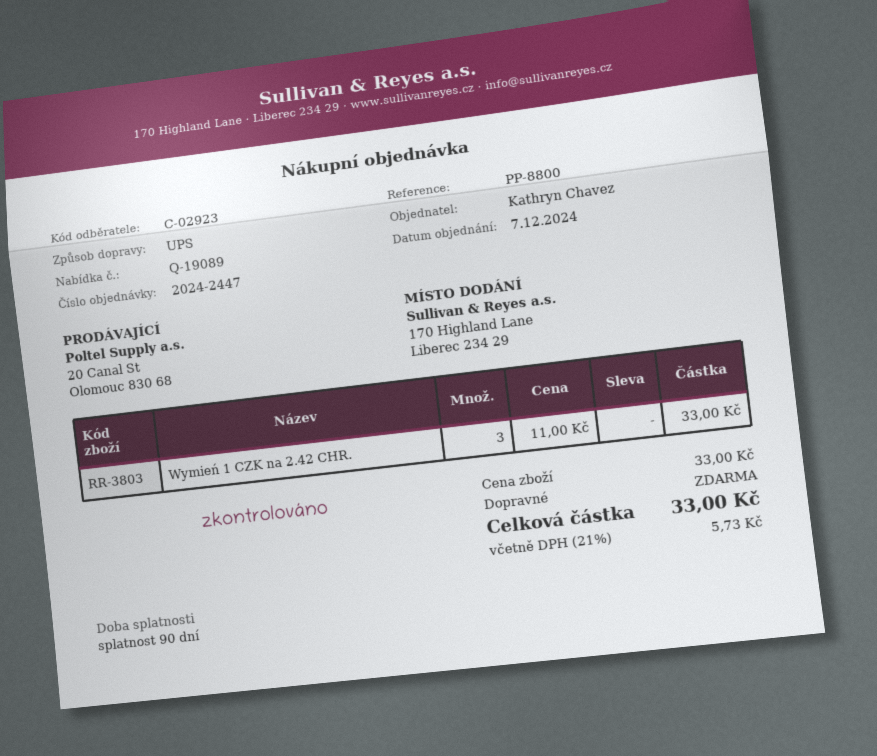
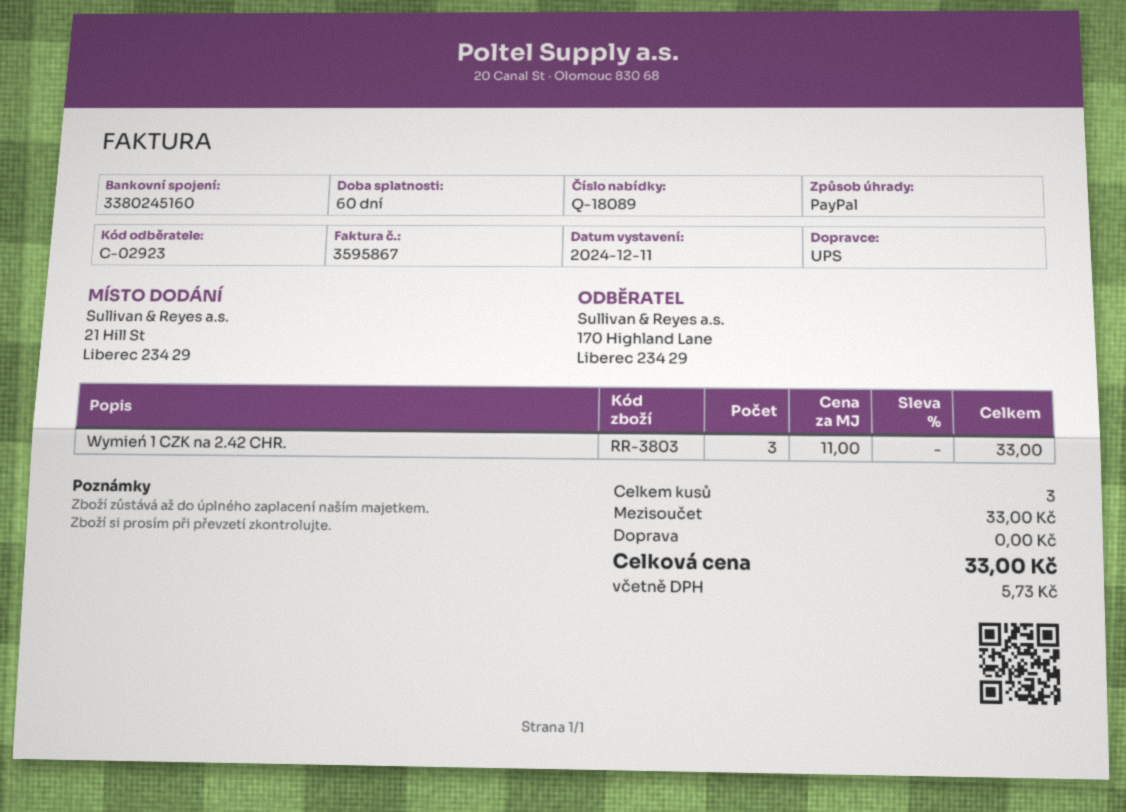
quote number: Q-19089 -> Q-18089
payment terms: 90 days -> 60 days
ship to: 170 Highland Lane, Liberec 234 29 -> 21 Hill St, Liberec 234 29

